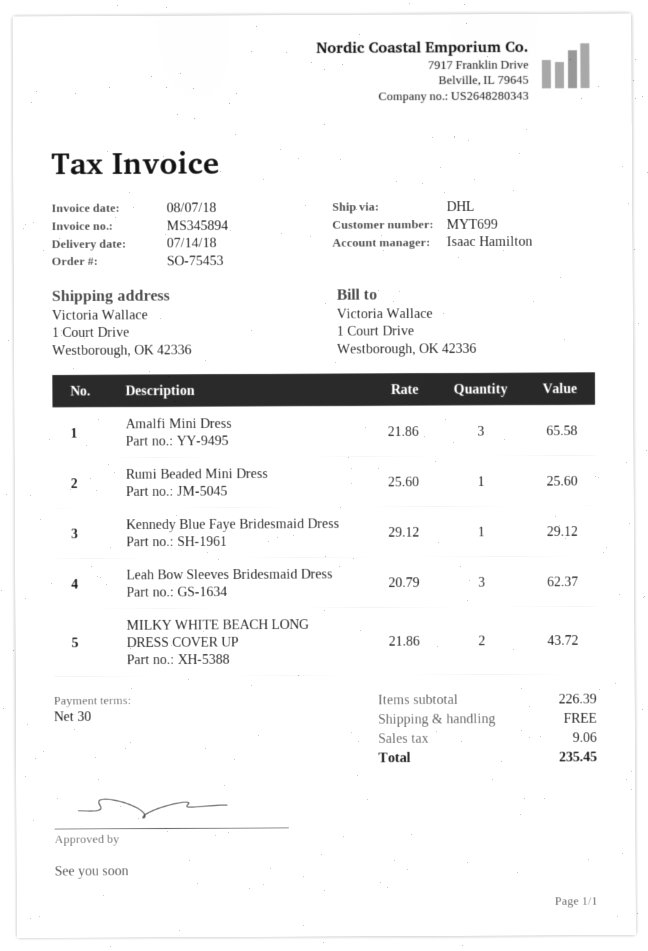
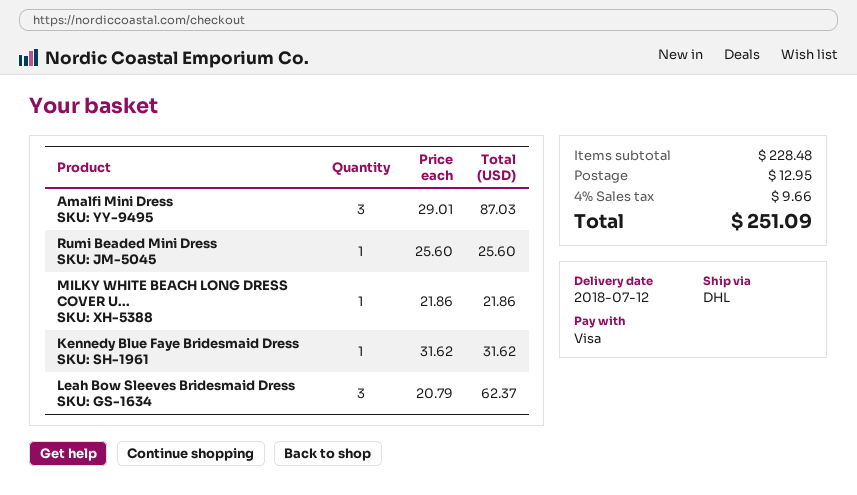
delivery date: 2018-07-14 -> 2018-07-12
Amalfi Mini Dress: 3 x 21.86 = 65.58 -> 3 x 29.01 = 87.03
Kennedy Blue Faye Bridesmaid Dress: 1 x 29.12 = 29.12 -> 1 x 31.62 = 31.62
MILKY WHITE BEACH LONG DRESS COVER UP: 2 x 21.86 = 43.72 -> 1 x 21.86 = 21.86
subtotal: 226.39 -> 228.48
shipping: 0.00 -> 12.95
tax: 9.06 -> 9.66
total: 235.45 -> 251.09

